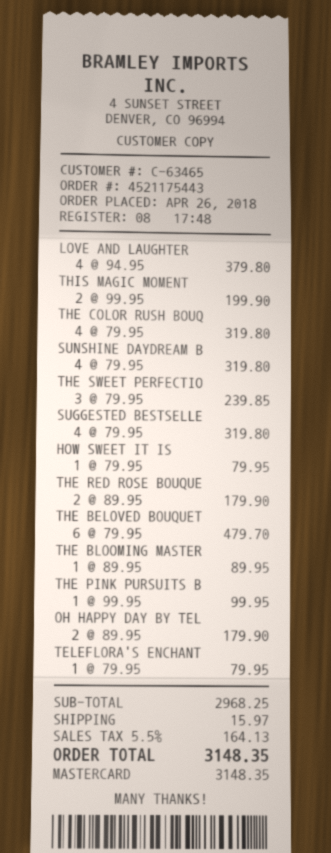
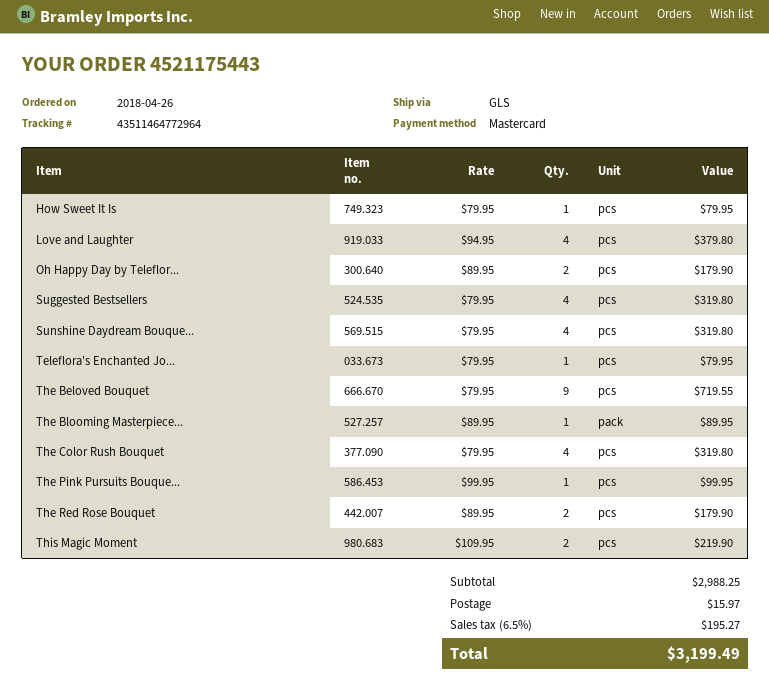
THIS MAGIC MOMENT: 2 x 99.95 = 199.90 -> 2 x 109.95 = 219.90
THE SWEET PERFECTIO: 3 x 79.95 = 239.85 -> none
THE BELOVED BOUQUET: 6 x 79.95 = 479.70 -> 9 x 79.95 = 719.55
subtotal: 2968.25 -> 2988.25
tax: 5.5% = 164.13 -> 6.5% = 195.27
total: 3148.35 -> 3199.49

